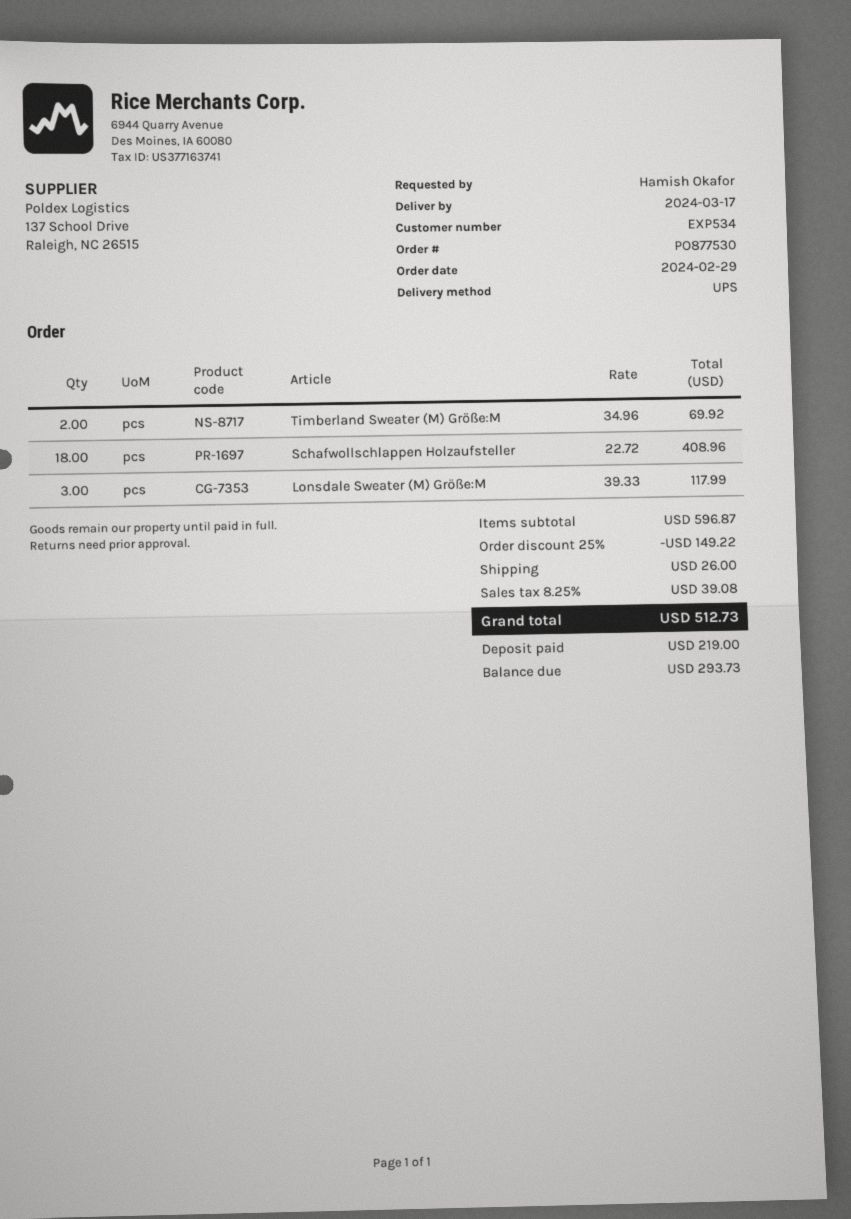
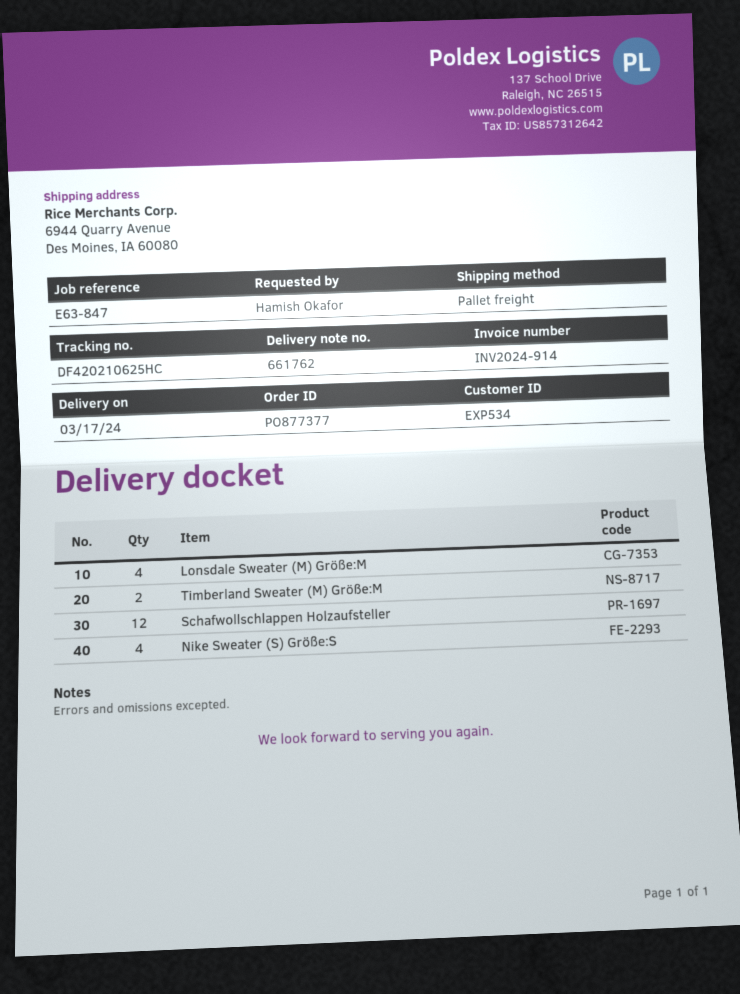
order number: PO877530 -> PO877377
shipping method: UPS -> pallet freight
Schafwollschlappen Holzaufsteller: 18 -> 12
Lonsdale Sweater (M) Größe:M: 3 -> 4
Nike Sweater (S) Größe:S: none -> 4

